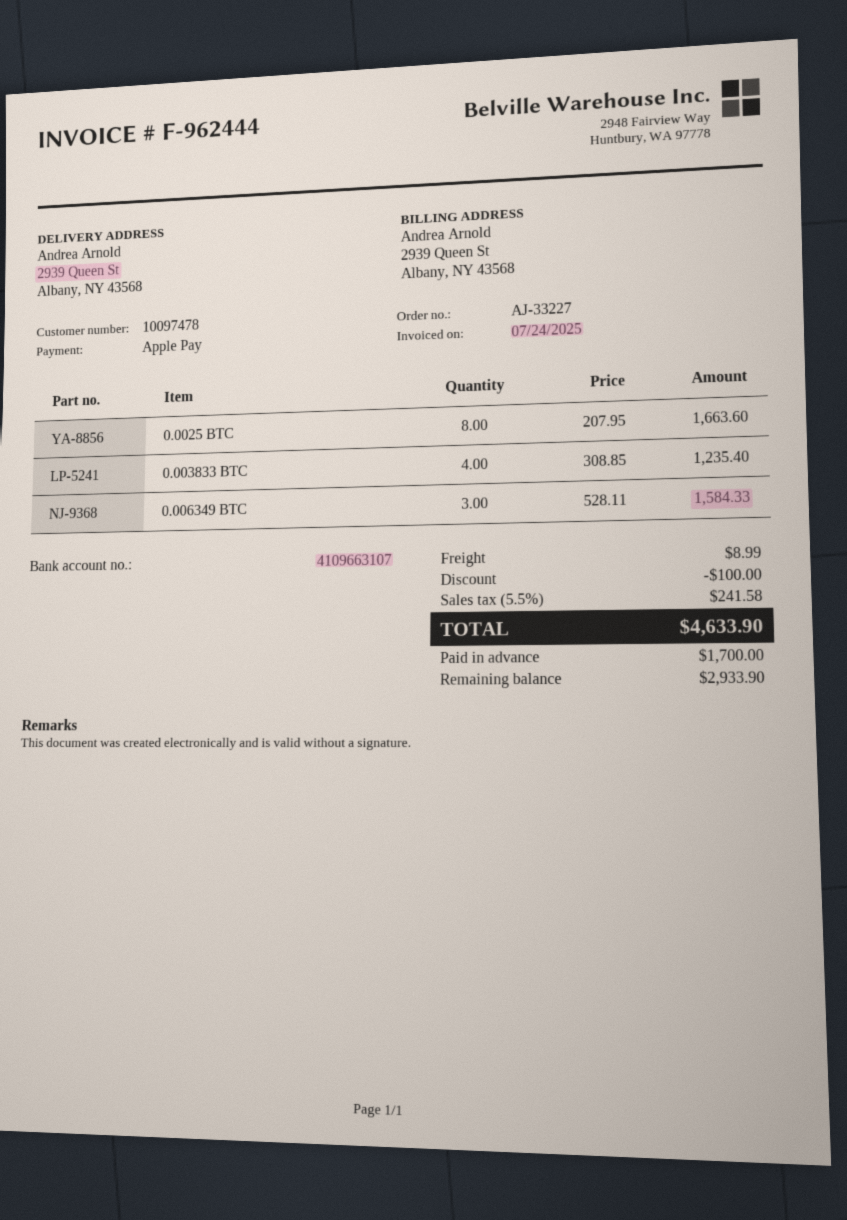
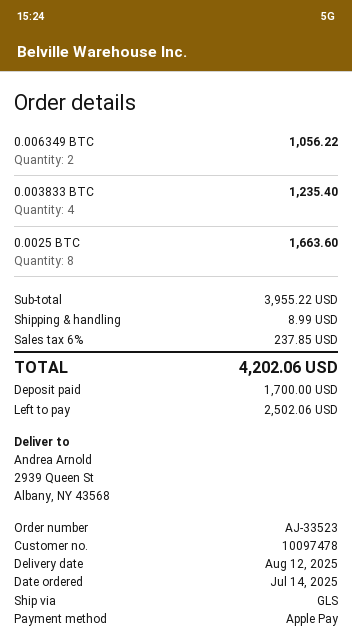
order number: AJ-33227 -> AJ-33523
0.006349 BTC: 3 for 1584.33 -> 2 for 1056.22
discount: 100.00 -> none
tax: 5.5% = 241.58 -> 6% = 237.85
total: 4633.90 -> 4202.06
balance: 2933.90 -> 2502.06

